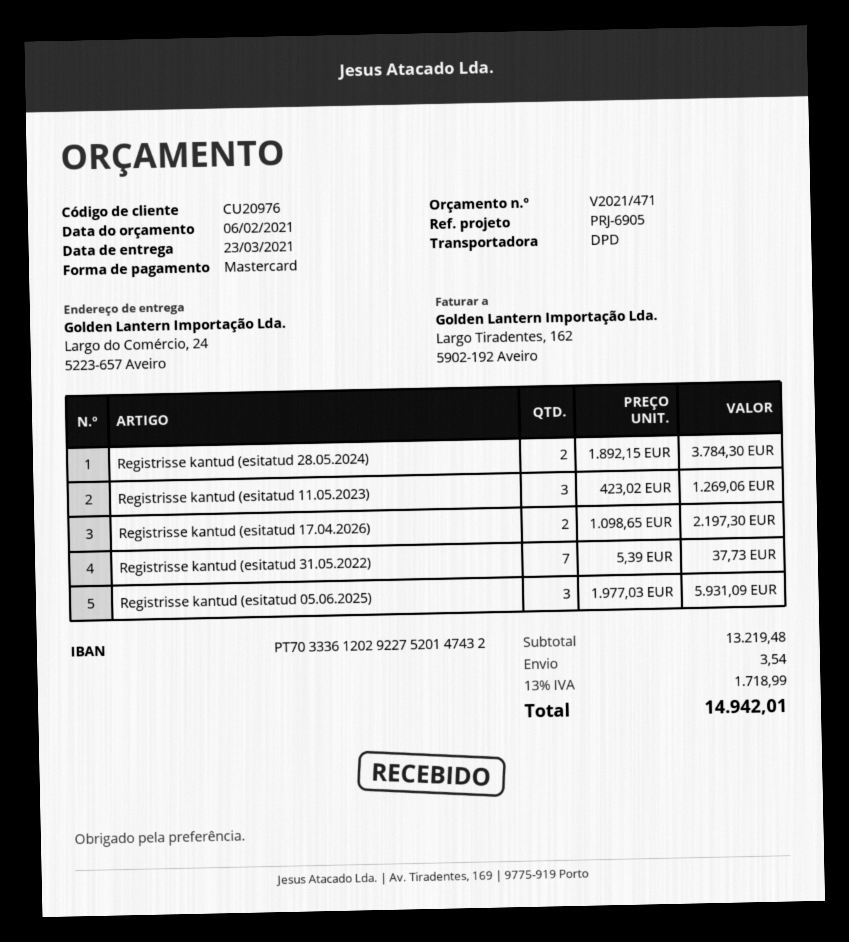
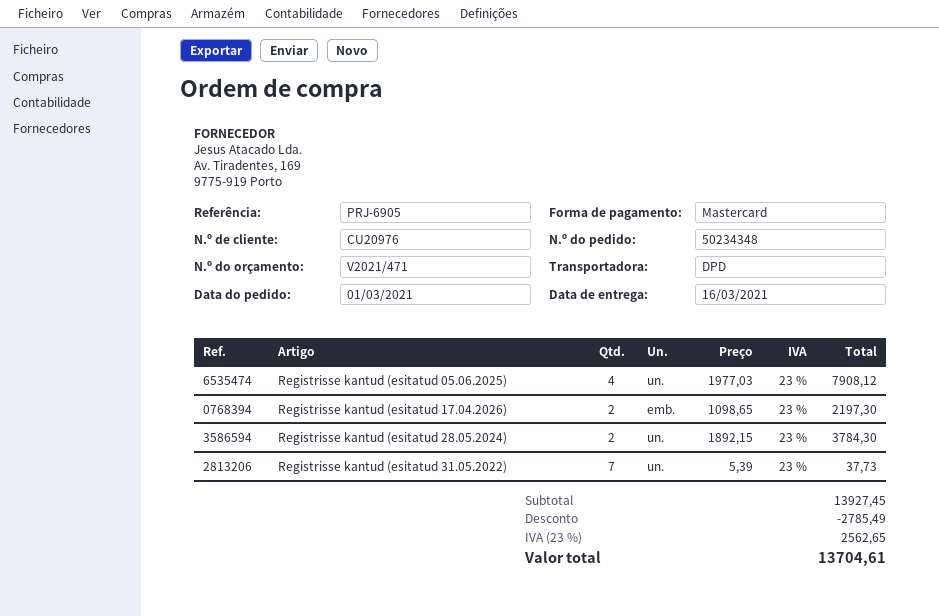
delivery date: 2021-03-23 -> 2021-03-16
Registrisse kantud (esitatud 11.05.2023): 3 x 423.02 = 1269.06 -> none
Registrisse kantud (esitatud 05.06.2025): 3 x 1977.03 = 5931.09 -> 4 x 1977.03 = 7908.12
subtotal: 13219.48 -> 13927.45
discount: none -> 2785.49
shipping: 3.54 -> none
tax: 13% = 1718.99 -> 23% = 2562.65
total: 14942.01 -> 13704.61

